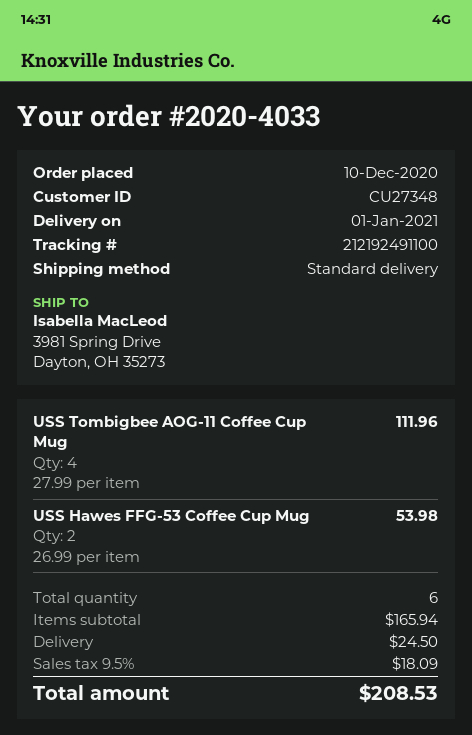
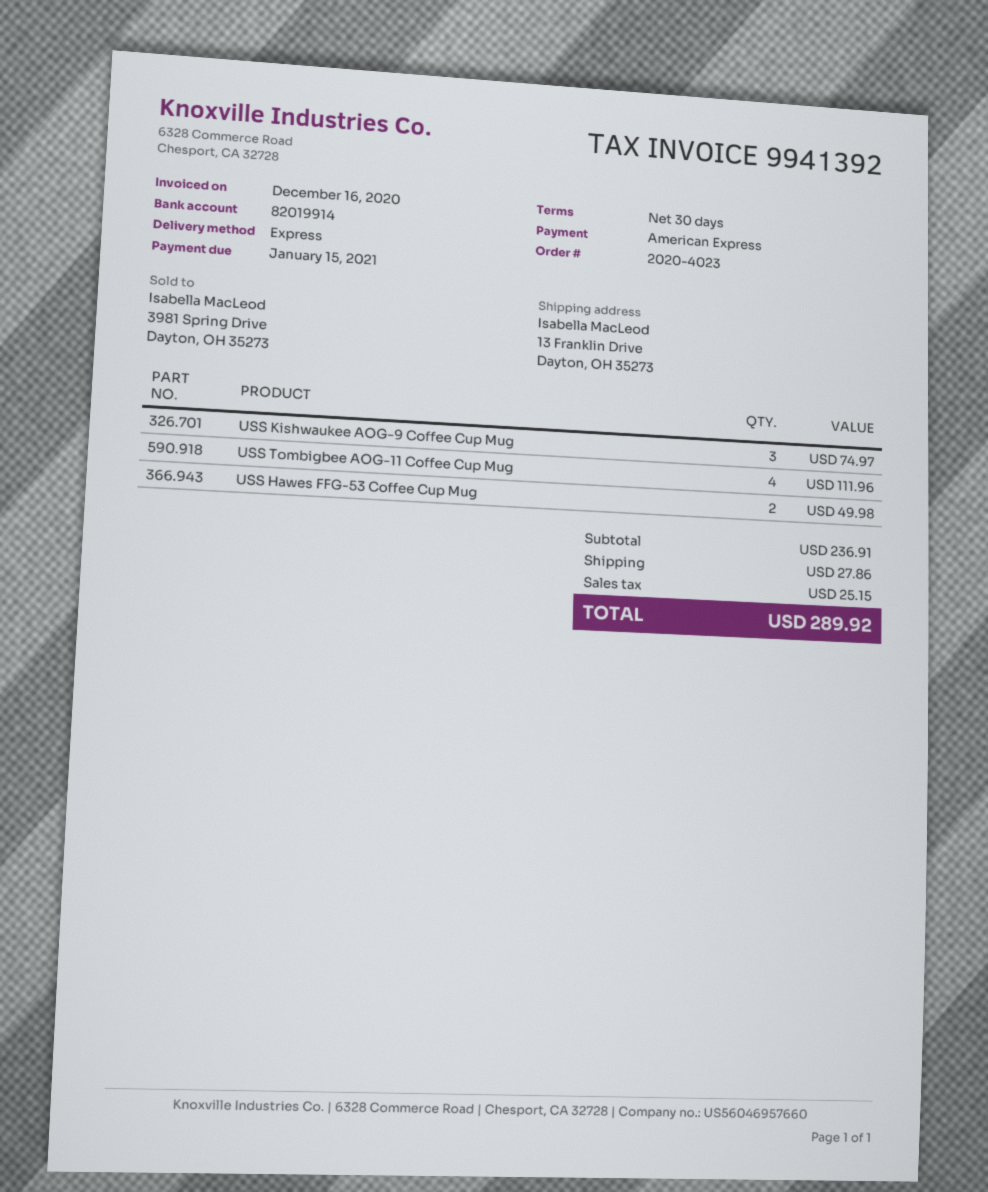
order number: 2020-4033 -> 2020-4023
shipping method: standard -> express
ship to: 3981 Spring Drive, Dayton, OH 35273 -> 13 Franklin Drive, Dayton, OH 35273
USS Hawes FFG-53 Coffee Cup Mug: 2 for 53.98 -> 2 for 49.98
USS Kishwaukee AOG-9 Coffee Cup Mug: none -> 3 for 74.97
subtotal: 165.94 -> 236.91
shipping: 24.50 -> 27.86
tax: 18.09 -> 25.15
total: 208.53 -> 289.92

